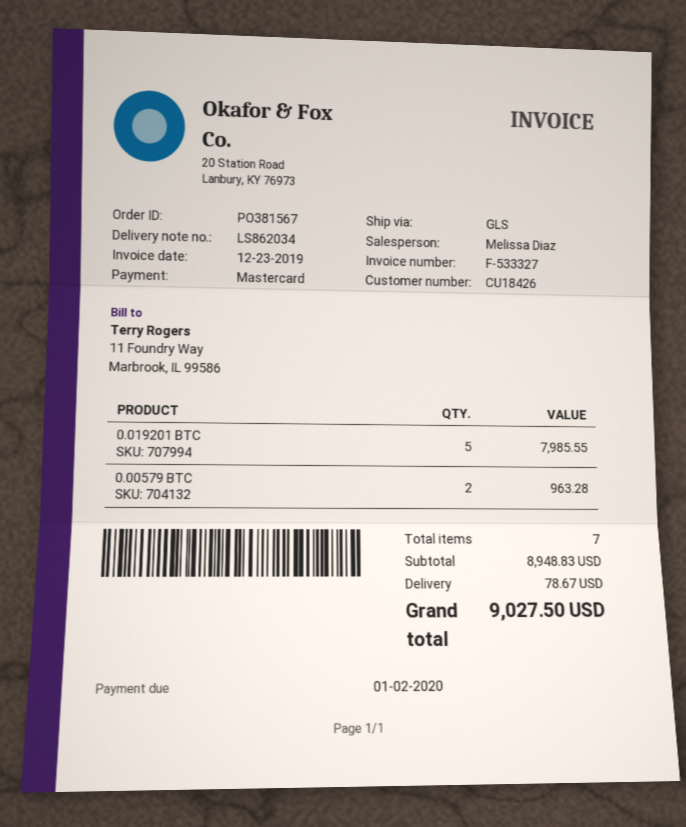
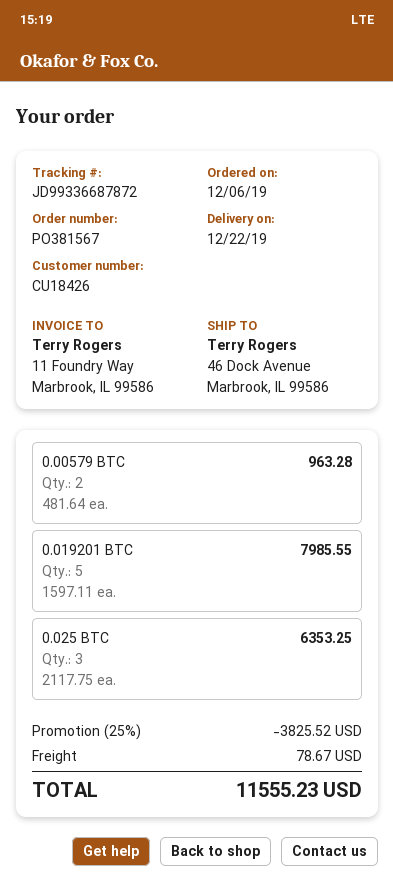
0.025 BTC: none -> 3 for 6353.25
discount: none -> 25% = 3825.52
total: 9027.50 -> 11555.23

